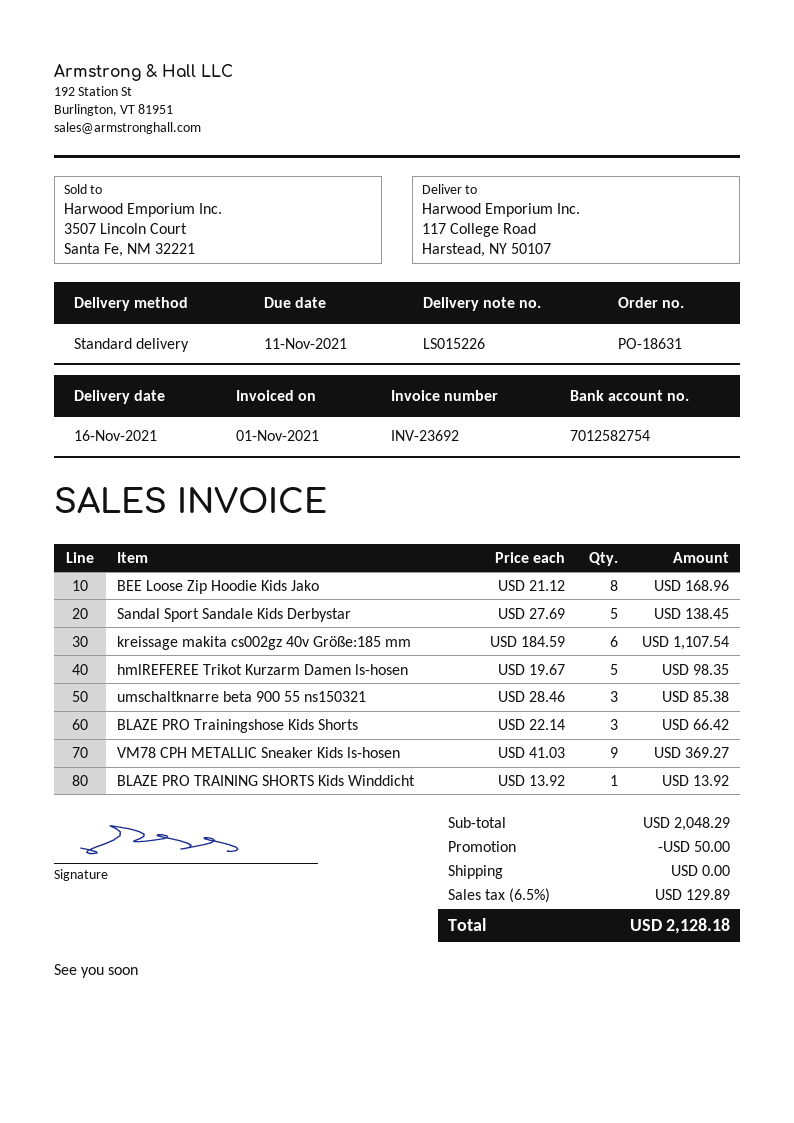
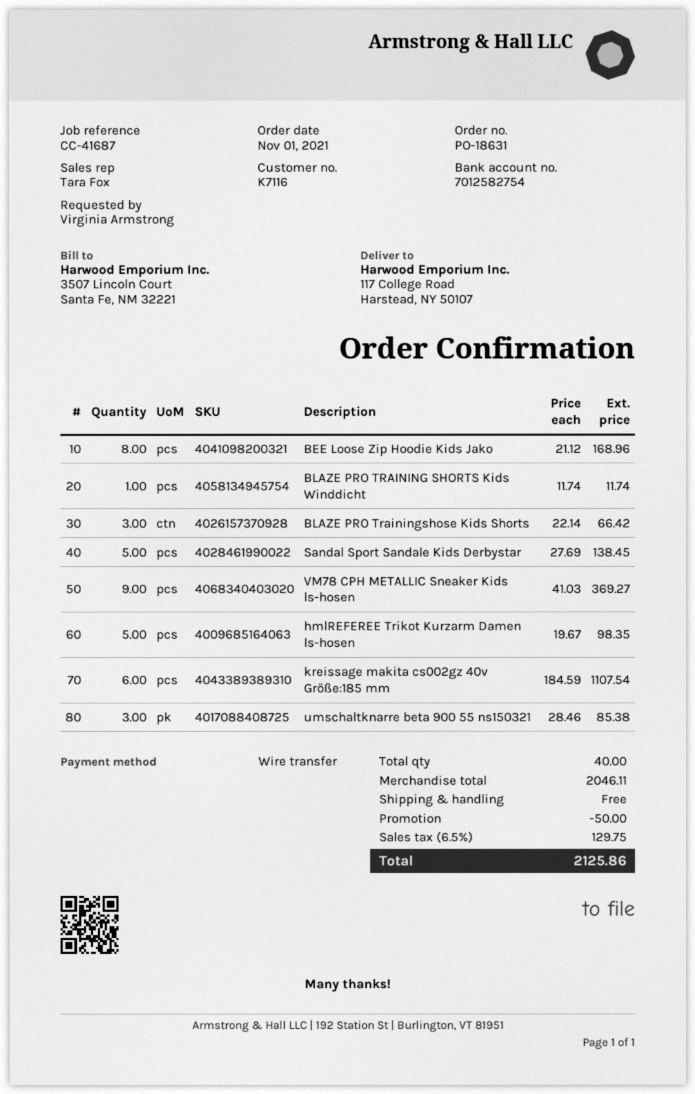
BLAZE PRO TRAINING SHORTS Kids Winddicht: 1 x 13.92 = 13.92 -> 1 x 11.74 = 11.74
subtotal: 2048.29 -> 2046.11
tax: 6.5% = 129.89 -> 6.5% = 129.75
total: 2128.18 -> 2125.86

